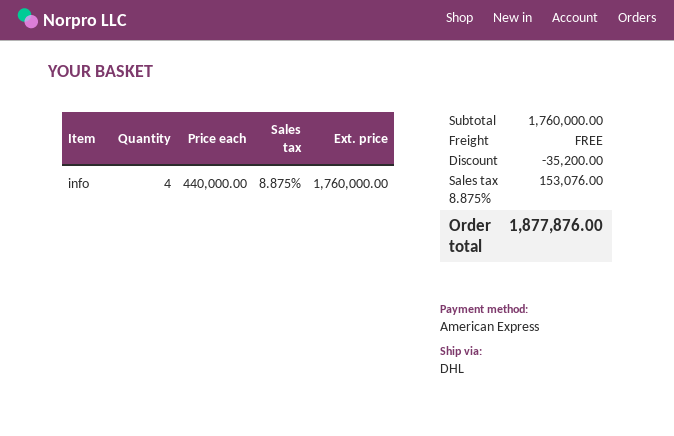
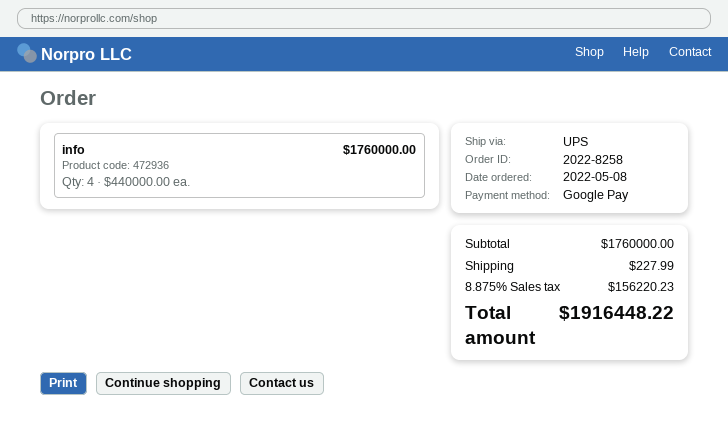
payment method: American Express -> Google Pay
shipping method: DHL -> UPS
discount: 35200.00 -> none
shipping: 0.00 -> 227.99
tax: 8.875% = 153076.00 -> 8.875% = 156220.23
total: 1877876.00 -> 1916448.22

